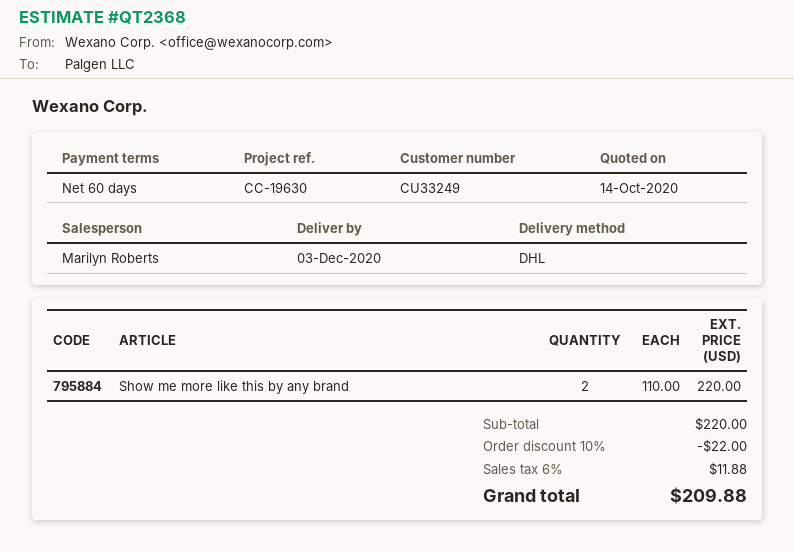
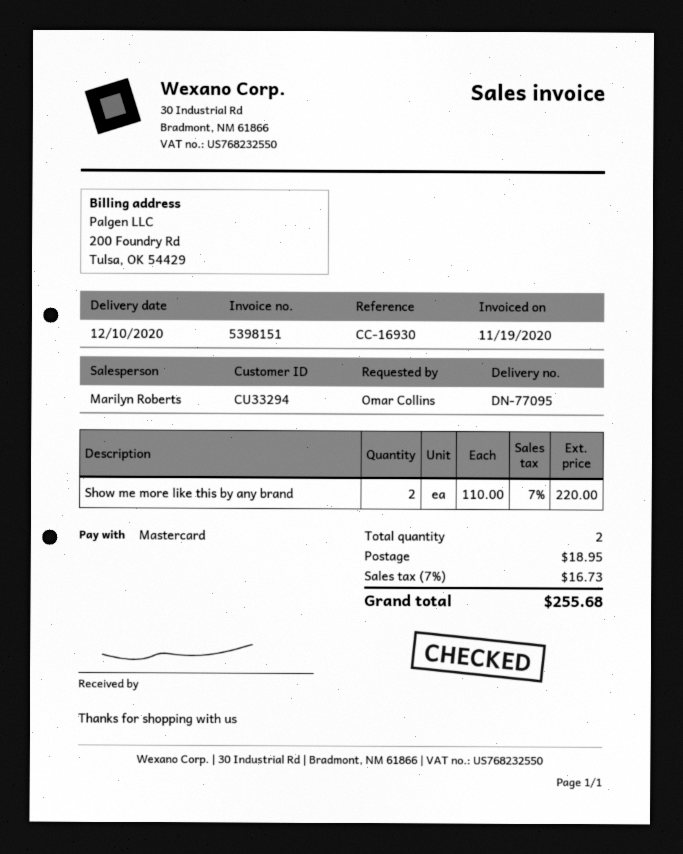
delivery date: 2020-12-03 -> 2020-12-10
customer number: CU33249 -> CU33294
reference: CC-19630 -> CC-16930
discount: 10% = 22.00 -> none
shipping: none -> 18.95
tax: 6% = 11.88 -> 7% = 16.73
total: 209.88 -> 255.68

